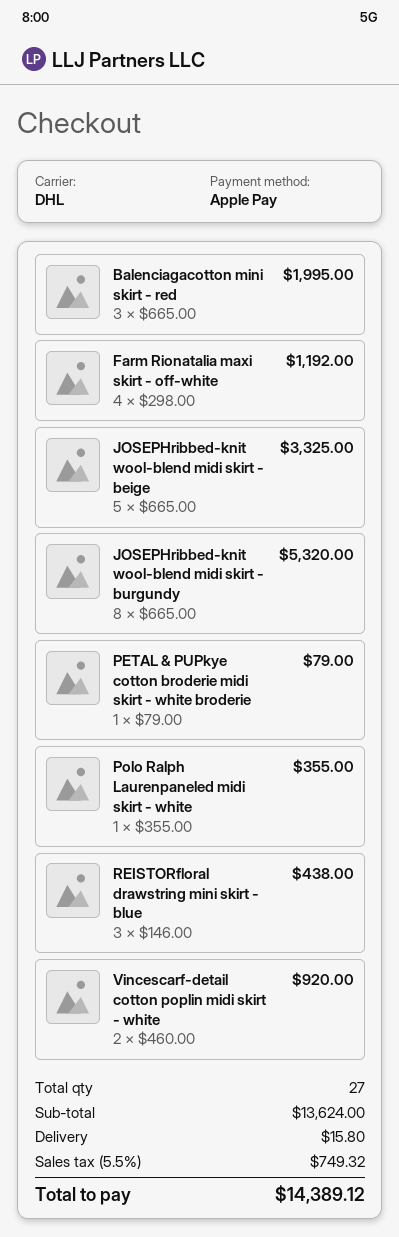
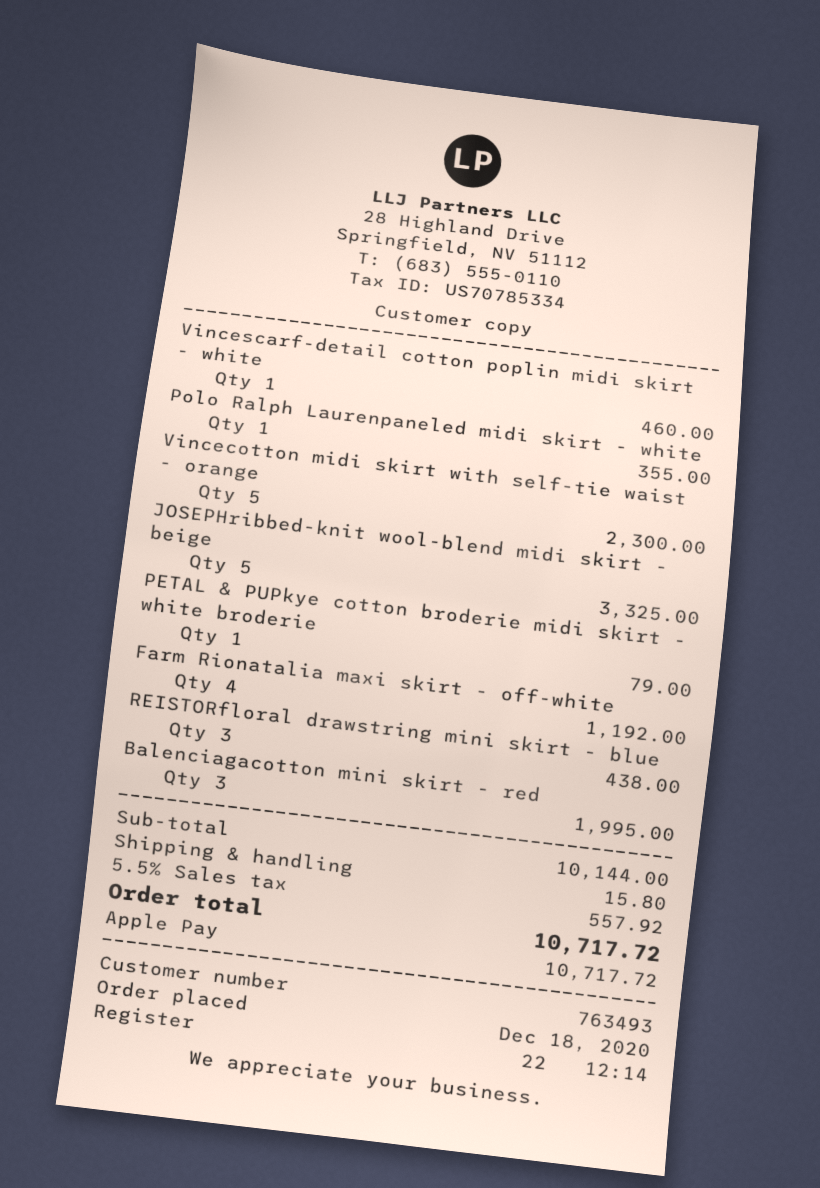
JOSEPHribbed-knit wool-blend midi skirt - burgundy: 8 for 5320.00 -> none
Vincescarf-detail cotton poplin midi skirt - white: 2 for 920.00 -> 1 for 460.00
Vincecotton midi skirt with self-tie waist - orange: none -> 5 for 2300.00
subtotal: 13624.00 -> 10144.00
tax: 5.5% = 749.32 -> 5.5% = 557.92
total: 14389.12 -> 10717.72

